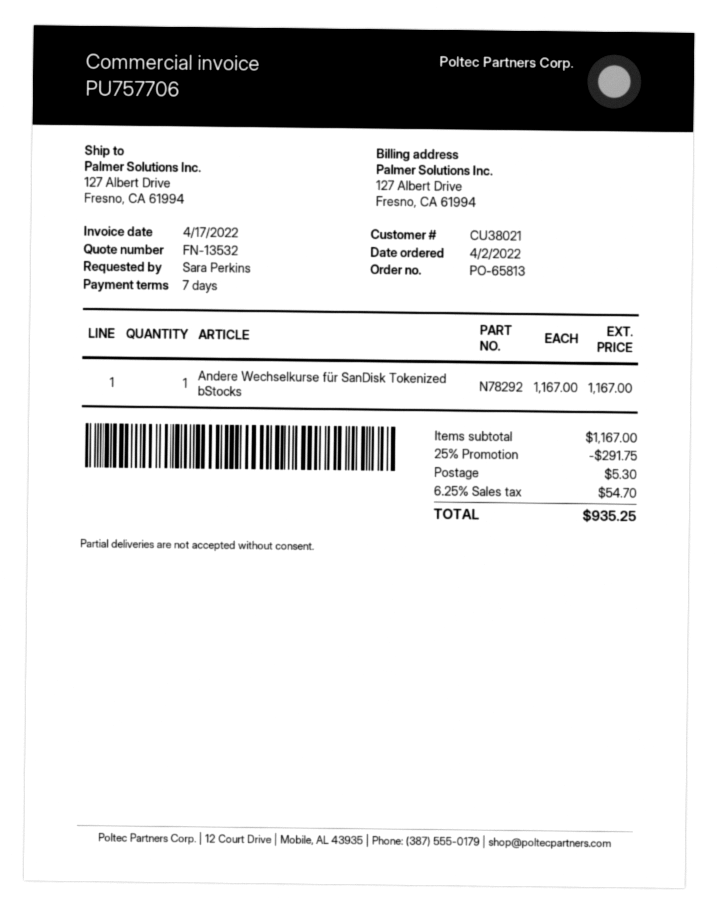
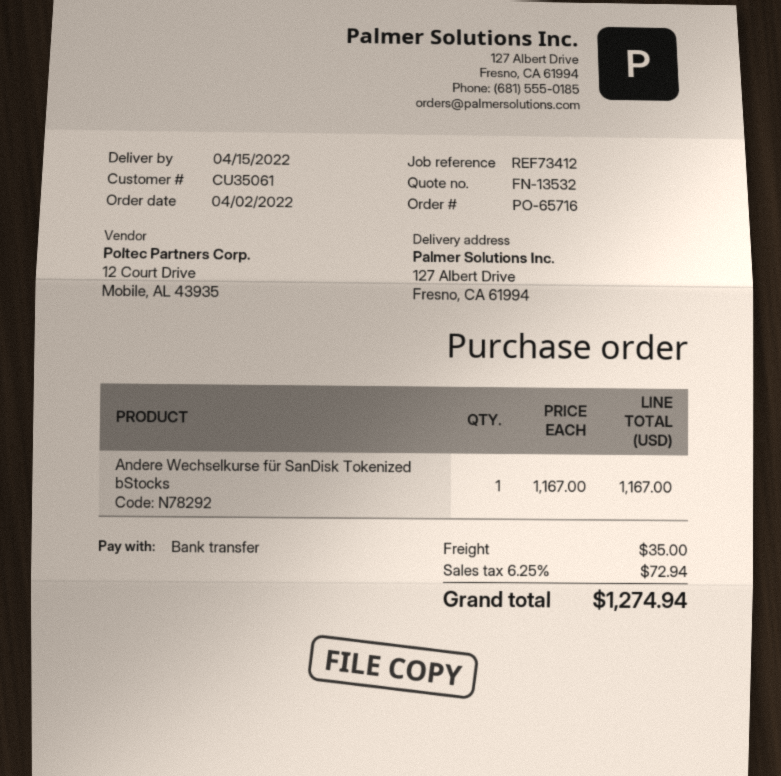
order number: PO-65813 -> PO-65716
customer number: CU38021 -> CU35061
discount: 25% = 291.75 -> none
shipping: 5.30 -> 35.00
tax: 6.25% = 54.70 -> 6.25% = 72.94
total: 935.25 -> 1274.94

